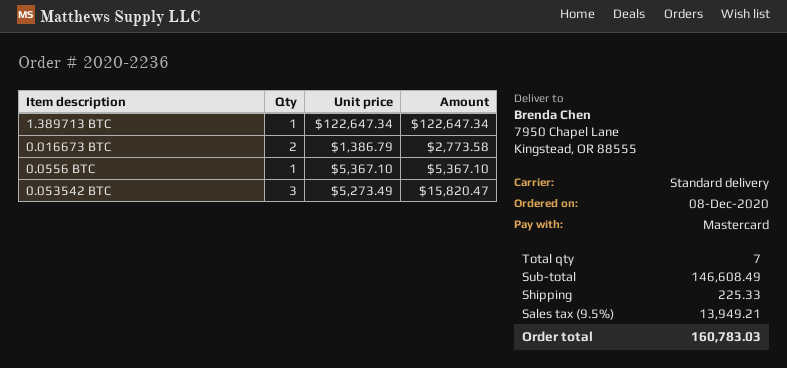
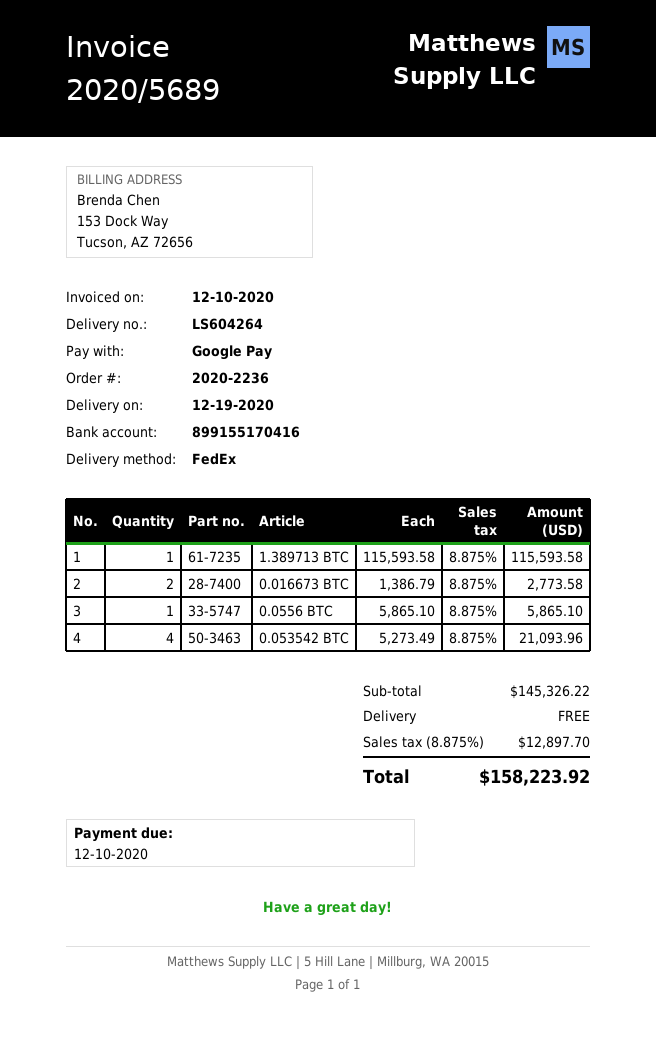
payment method: Mastercard -> Google Pay
shipping method: standard -> FedEx
1.389713 BTC: 1 x 122647.34 = 122647.34 -> 1 x 115593.58 = 115593.58
0.0556 BTC: 1 x 5367.10 = 5367.10 -> 1 x 5865.10 = 5865.10
0.053542 BTC: 3 x 5273.49 = 15820.47 -> 4 x 5273.49 = 21093.96
subtotal: 146608.49 -> 145326.22
shipping: 225.33 -> 0.00
tax: 9.5% = 13949.21 -> 8.875% = 12897.70
total: 160783.03 -> 158223.92

